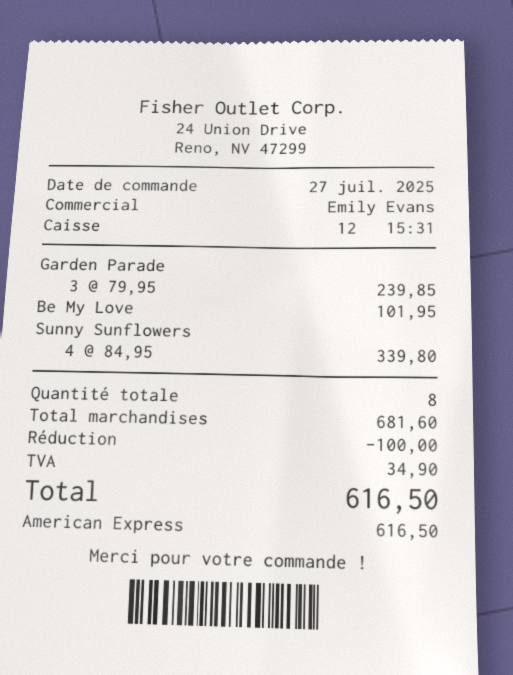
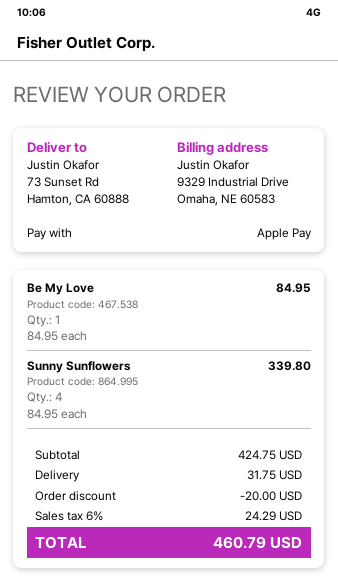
payment method: American Express -> Apple Pay
Garden Parade: 3 x 79.95 = 239.85 -> none
Be My Love: 1 x 101.95 = 101.95 -> 1 x 84.95 = 84.95
subtotal: 681.60 -> 424.75
discount: 100.00 -> 20.00
shipping: none -> 31.75
tax: 34.90 -> 24.29
total: 616.50 -> 460.79

